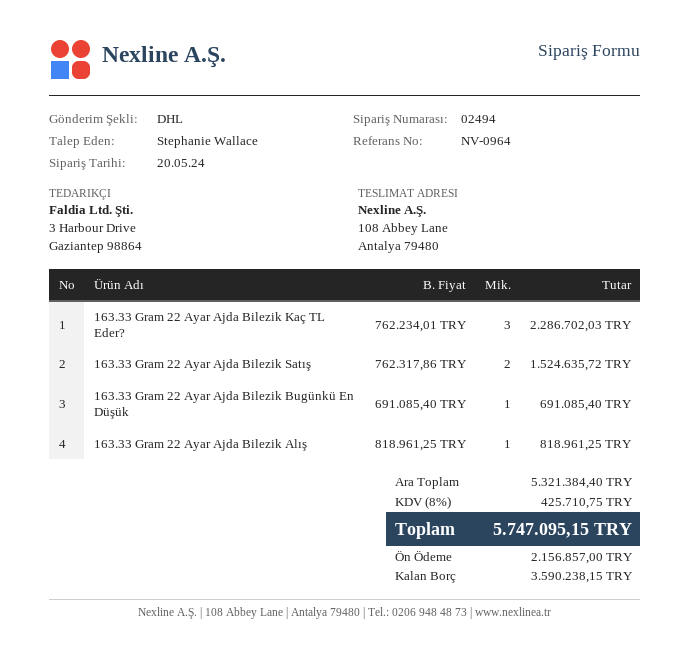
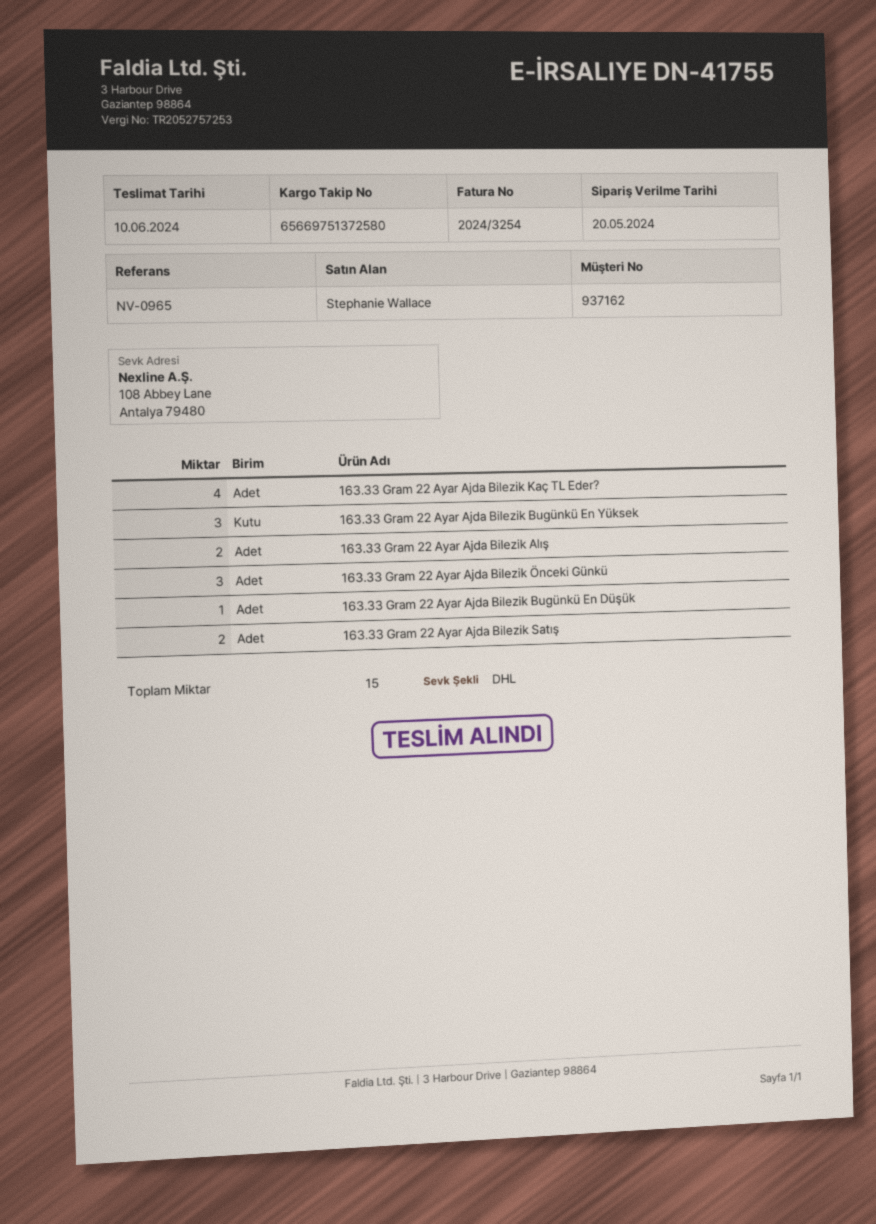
reference: NV-0964 -> NV-0965
163.33 Gram 22 Ayar Ajda Bilezik Kaç TL Eder?: 3 -> 4
163.33 Gram 22 Ayar Ajda Bilezik Alış: 1 -> 2
163.33 Gram 22 Ayar Ajda Bilezik Bugünkü En Yüksek: none -> 3
163.33 Gram 22 Ayar Ajda Bilezik Önceki Günkü: none -> 3

